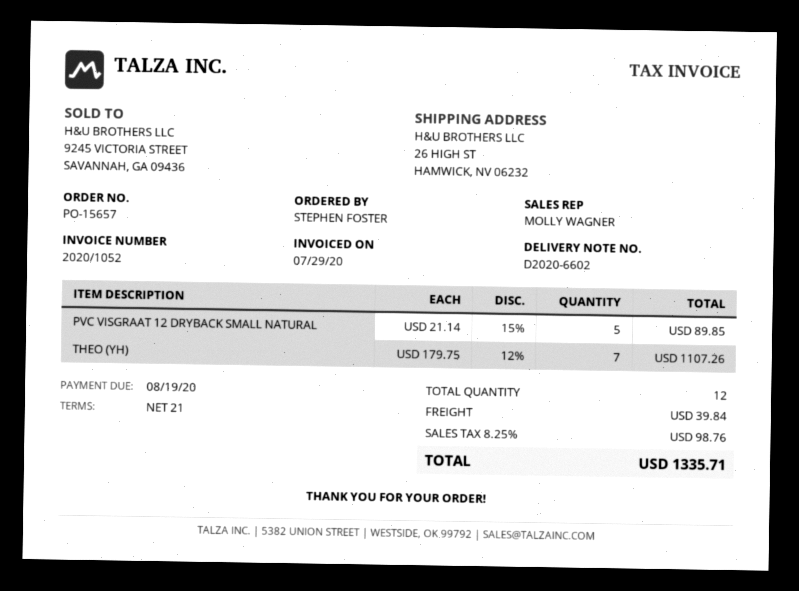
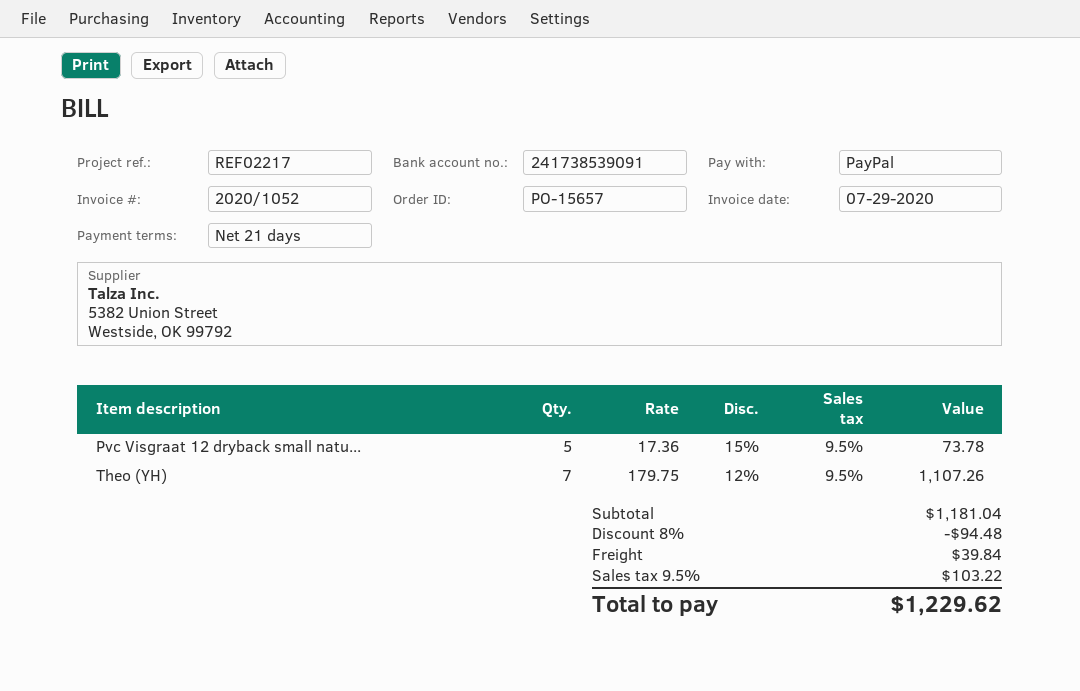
PVC VISGRAAT 12 DRYBACK SMALL NATURAL: 5 x 21.14 - 15% = 89.85 -> 5 x 17.36 - 15% = 73.78
discount: none -> 8% = 94.48
tax: 8.25% = 98.76 -> 9.5% = 103.22
total: 1335.71 -> 1229.62

